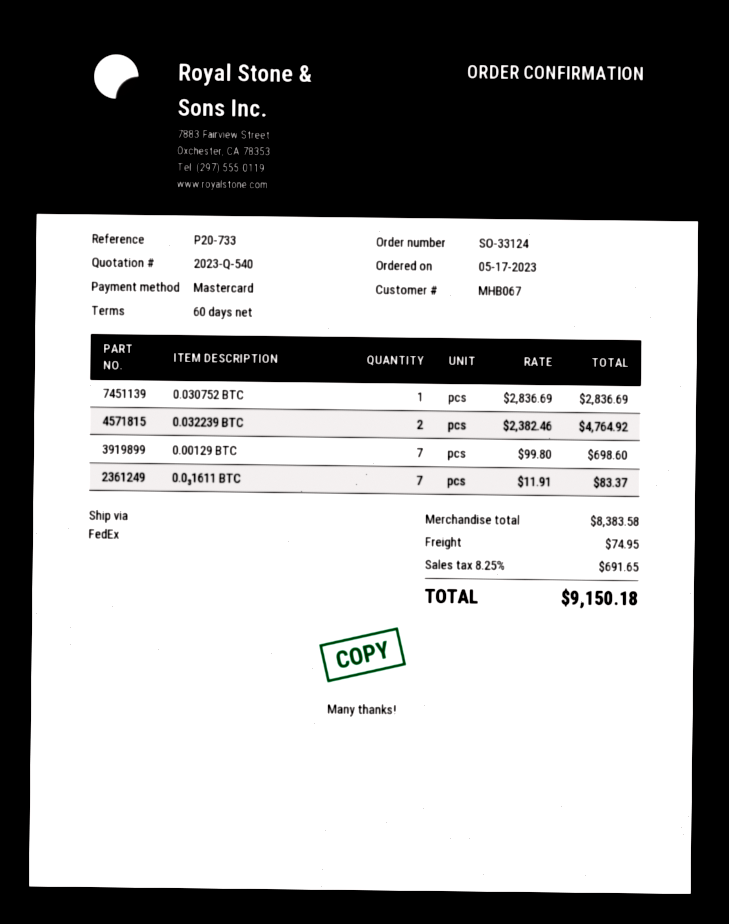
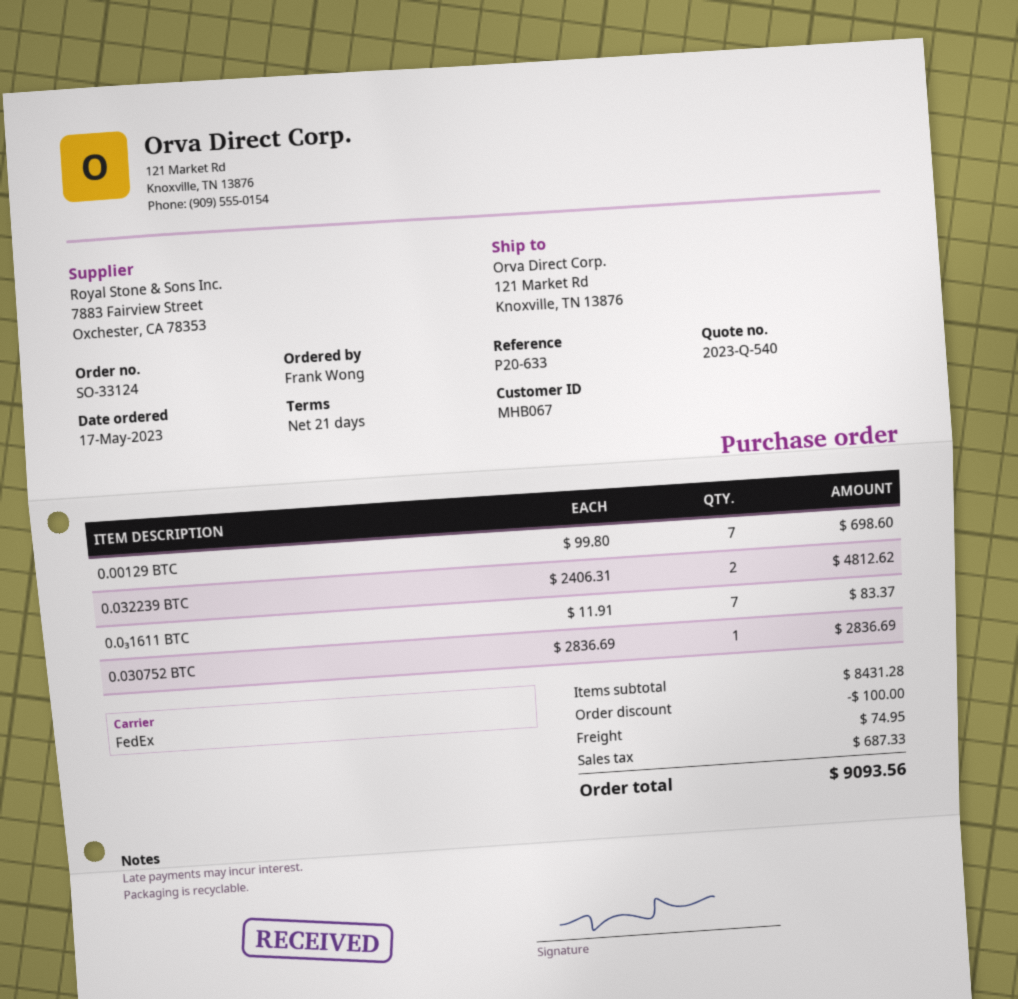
payment terms: 60 days -> 21 days
reference: P20-733 -> P20-633
0.032239 BTC: 2 x 2382.46 = 4764.92 -> 2 x 2406.31 = 4812.62
subtotal: 8383.58 -> 8431.28
discount: none -> 100.00
tax: 691.65 -> 687.33
total: 9150.18 -> 9093.56

